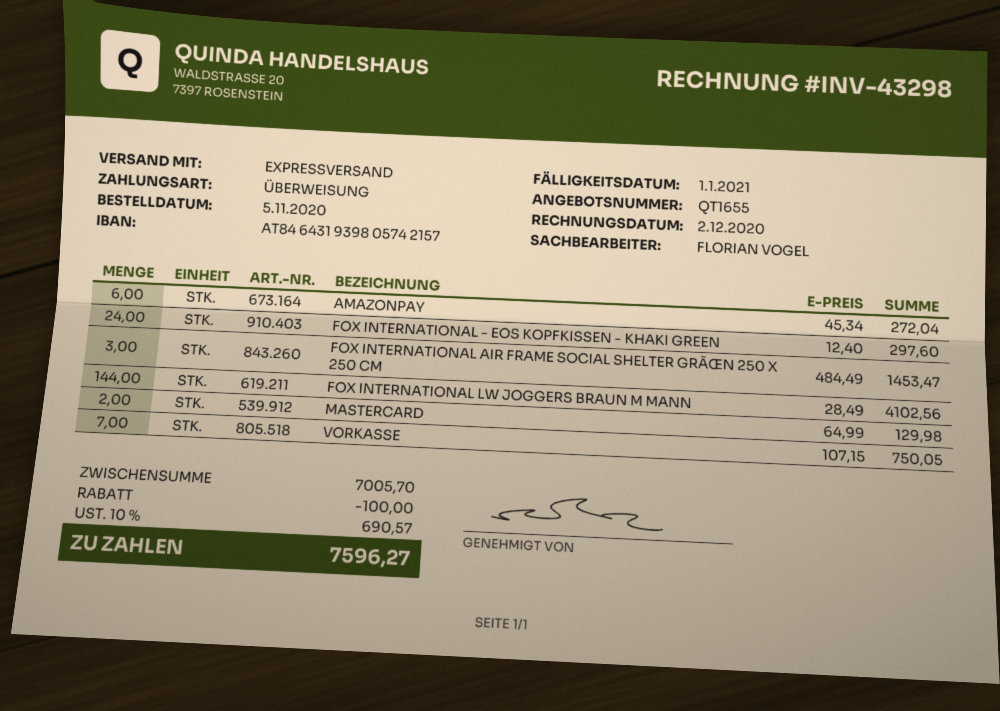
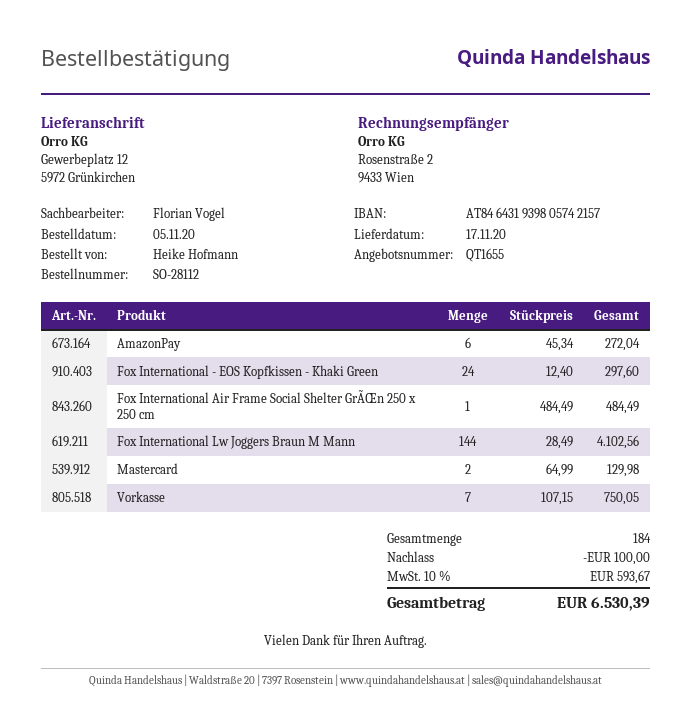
FOX INTERNATIONAL AIR FRAME SOCIAL SHELTER GRÃŒN 250 X 250 CM: 3 x 484.49 = 1453.47 -> 1 x 484.49 = 484.49
tax: 10% = 690.57 -> 10% = 593.67
total: 7596.27 -> 6530.39

